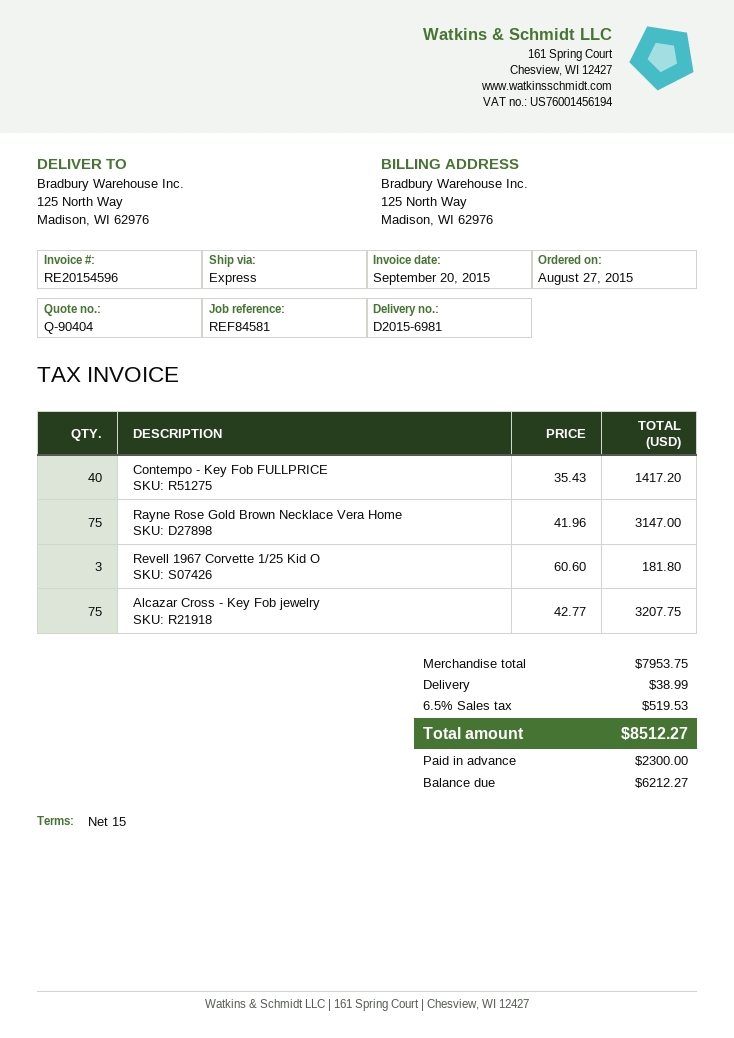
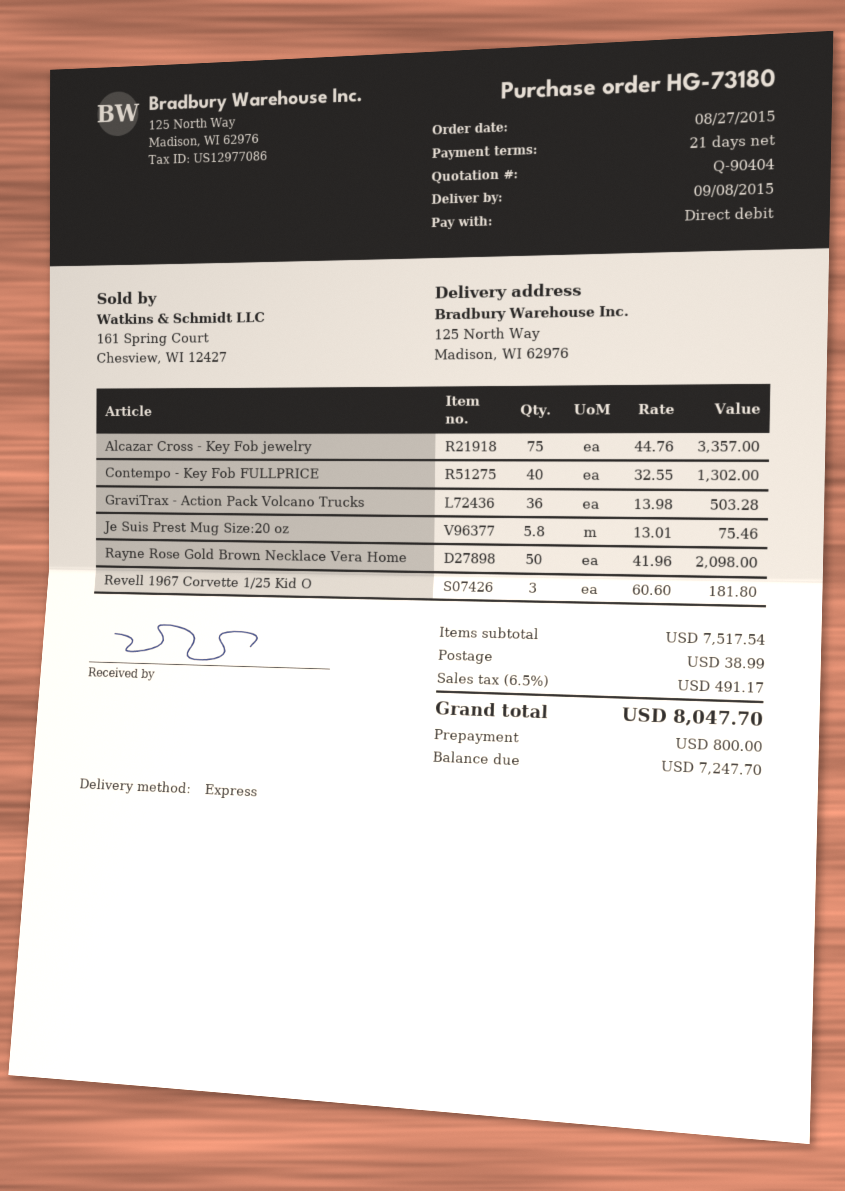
payment terms: 15 days -> 21 days
Contempo - Key Fob FULLPRICE: 40 x 35.43 = 1417.20 -> 40 x 32.55 = 1302.00
Rayne Rose Gold Brown Necklace Vera Home: 75 x 41.96 = 3147.00 -> 50 x 41.96 = 2098.00
Alcazar Cross - Key Fob jewelry: 75 x 42.77 = 3207.75 -> 75 x 44.76 = 3357.00
GraviTrax - Action Pack Volcano Trucks: none -> 36 x 13.98 = 503.28
Je Suis Prest Mug Size:20 oz: none -> 5.8 x 13.01 = 75.46
subtotal: 7953.75 -> 7517.54
tax: 6.5% = 519.53 -> 6.5% = 491.17
total: 8512.27 -> 8047.70
deposit: 2300.00 -> 800.00
balance: 6212.27 -> 7247.70

